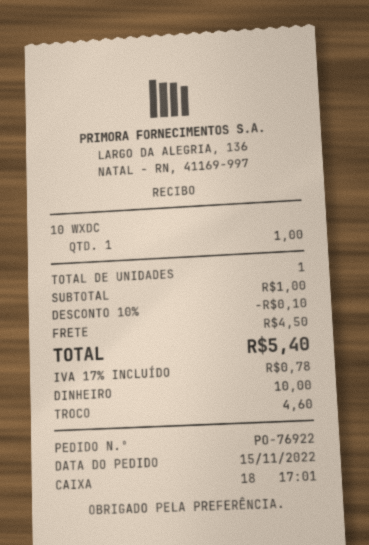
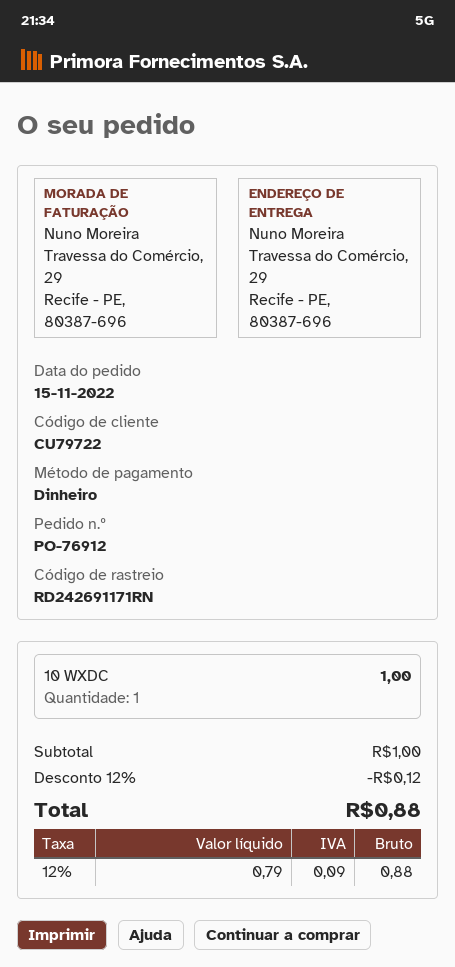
order number: PO-76922 -> PO-76912
discount: 10% = 0.10 -> 12% = 0.12
shipping: 4.50 -> none
tax: 17% = 0.78 -> 12% = 0.09
total: 5.40 -> 0.88

